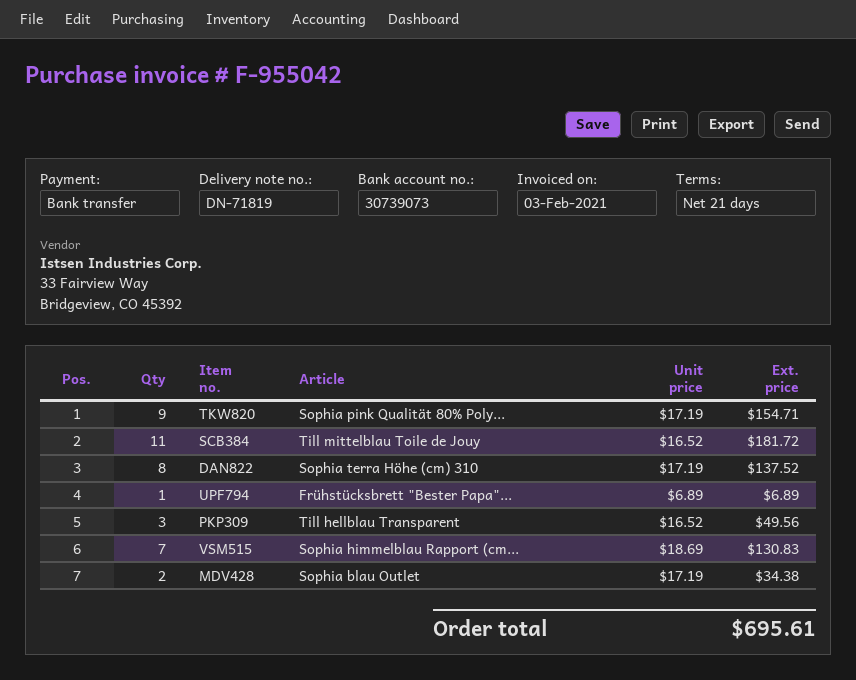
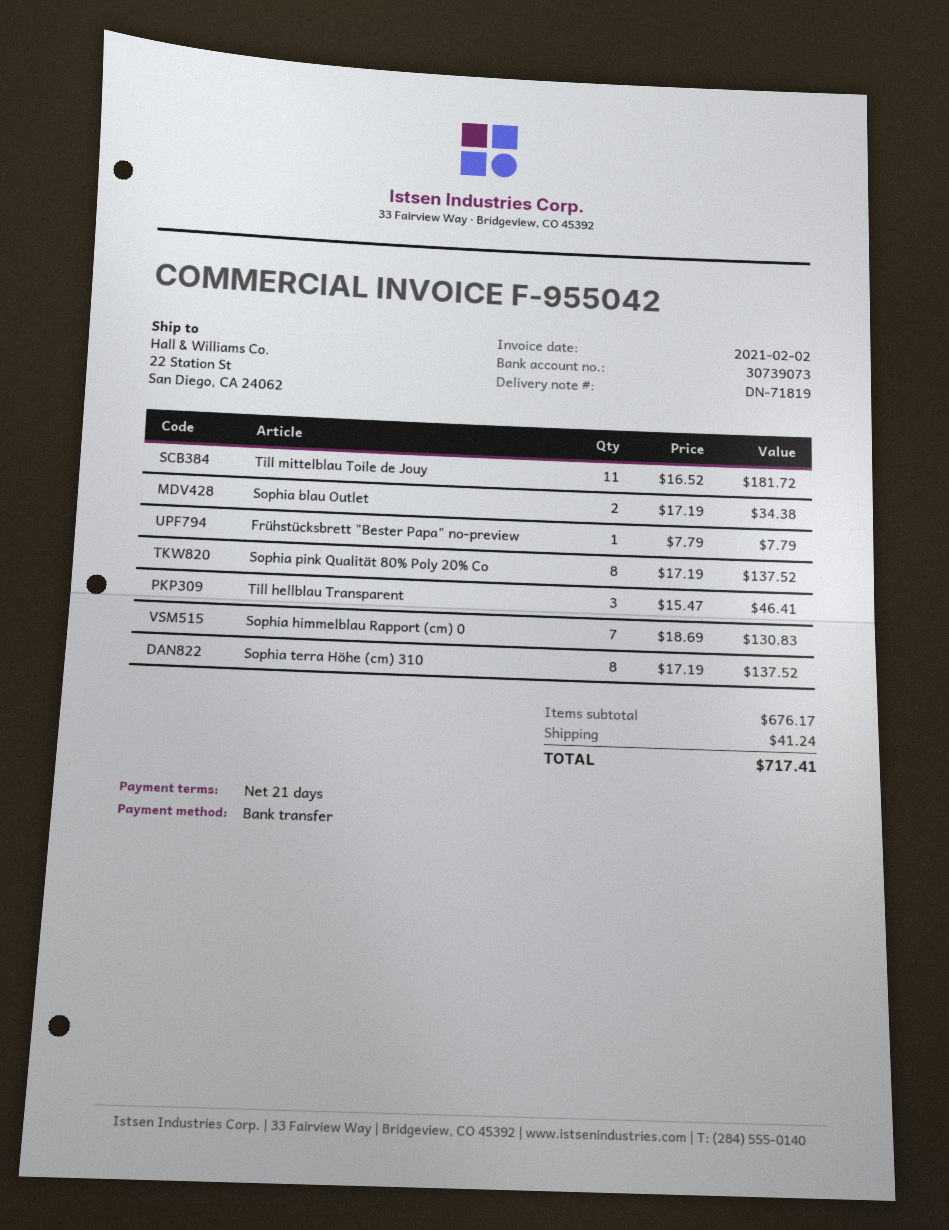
invoice date: 2021-02-03 -> 2021-02-02
Sophia pink Qualität 80% Poly...: 9 x 17.19 = 154.71 -> 8 x 17.19 = 137.52
Frühstücksbrett "Bester Papa"...: 1 x 6.89 = 6.89 -> 1 x 7.79 = 7.79
Till hellblau Transparent: 3 x 16.52 = 49.56 -> 3 x 15.47 = 46.41
shipping: none -> 41.24
total: 695.61 -> 717.41

